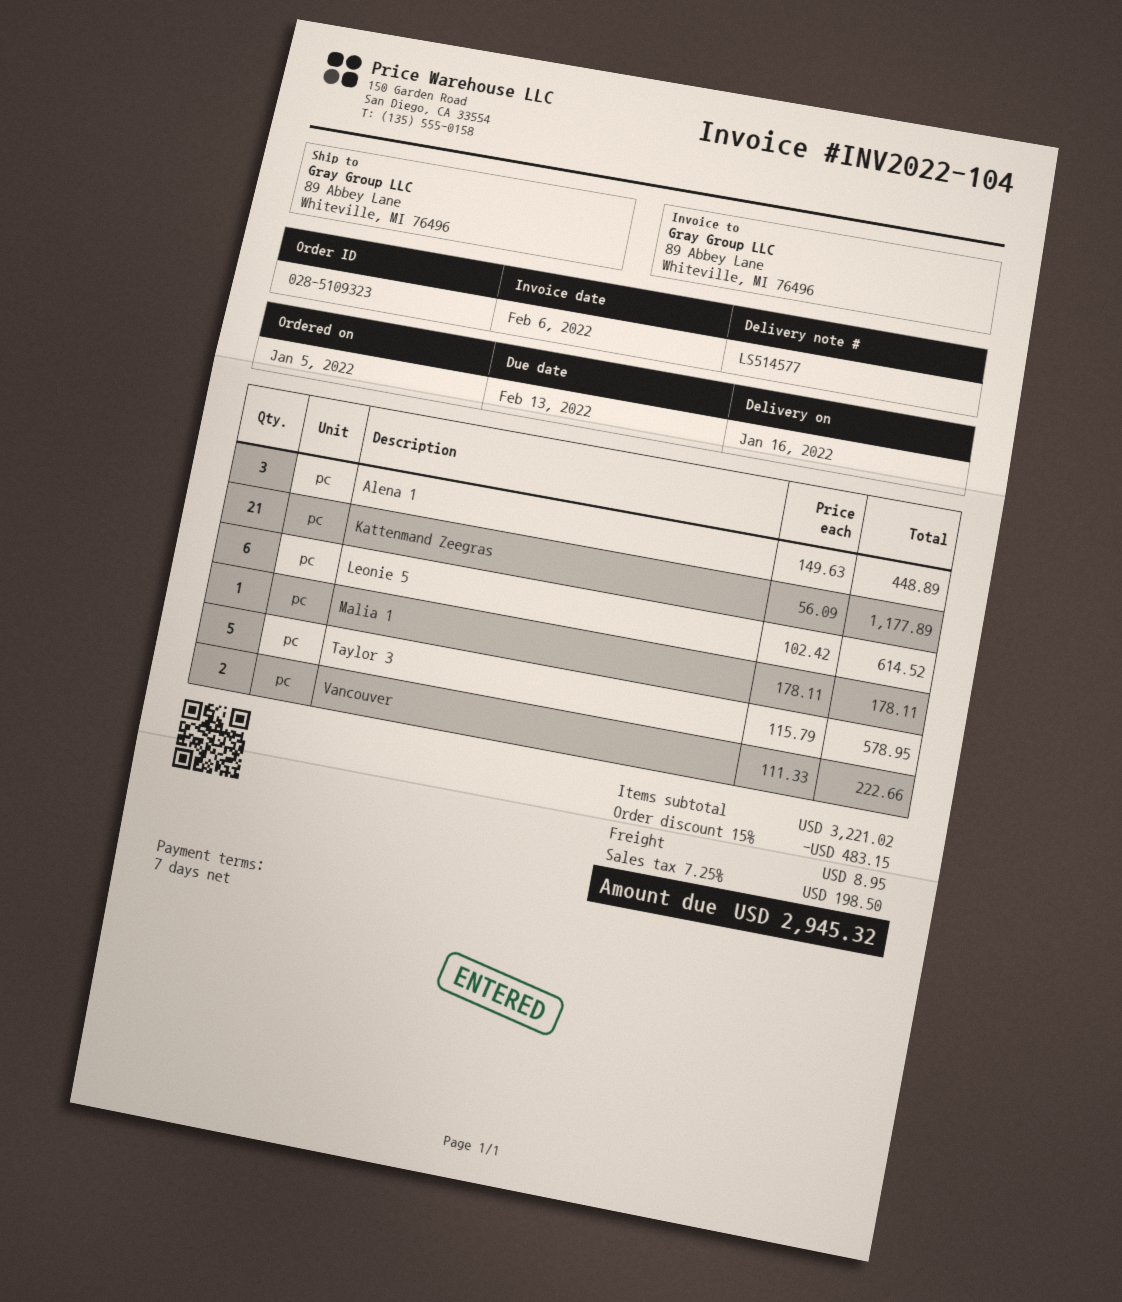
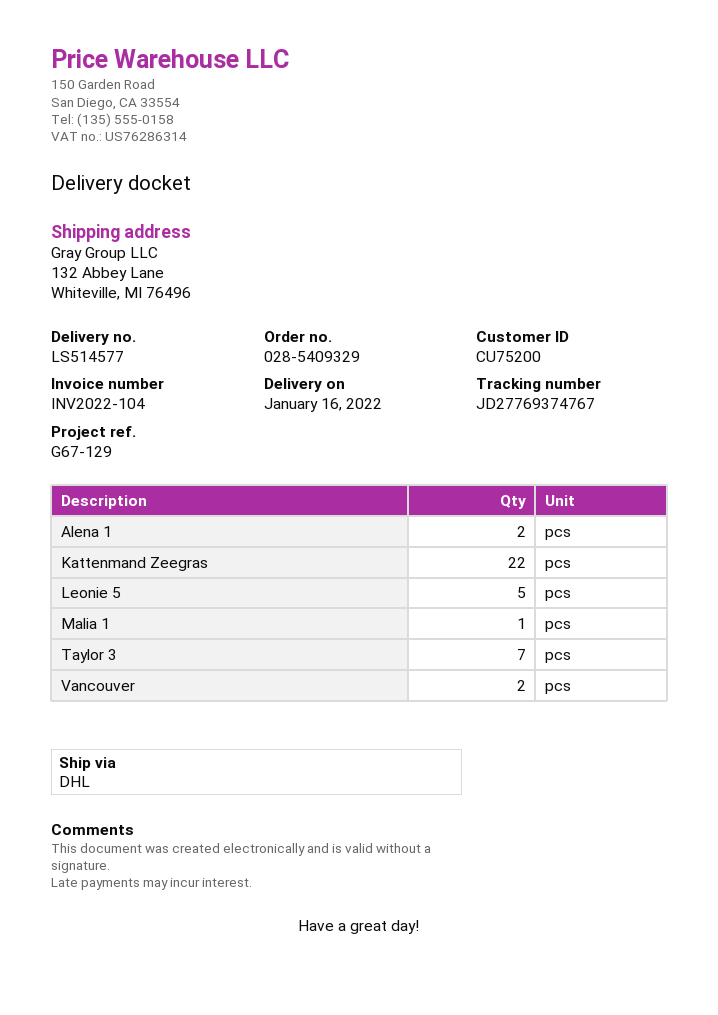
order number: 028-5109323 -> 028-5409329
ship to: 89 Abbey Lane, Whiteville, MI 76496 -> 132 Abbey Lane, Whiteville, MI 76496
Alena 1: 3 -> 2
Kattenmand Zeegras: 21 -> 22
Leonie 5: 6 -> 5
Taylor 3: 5 -> 7

